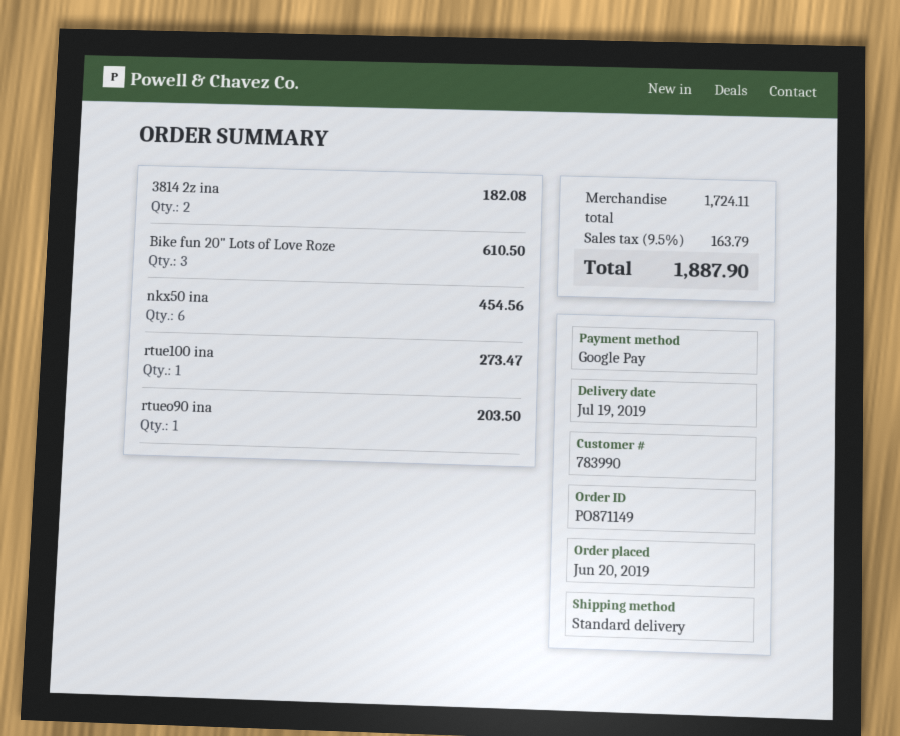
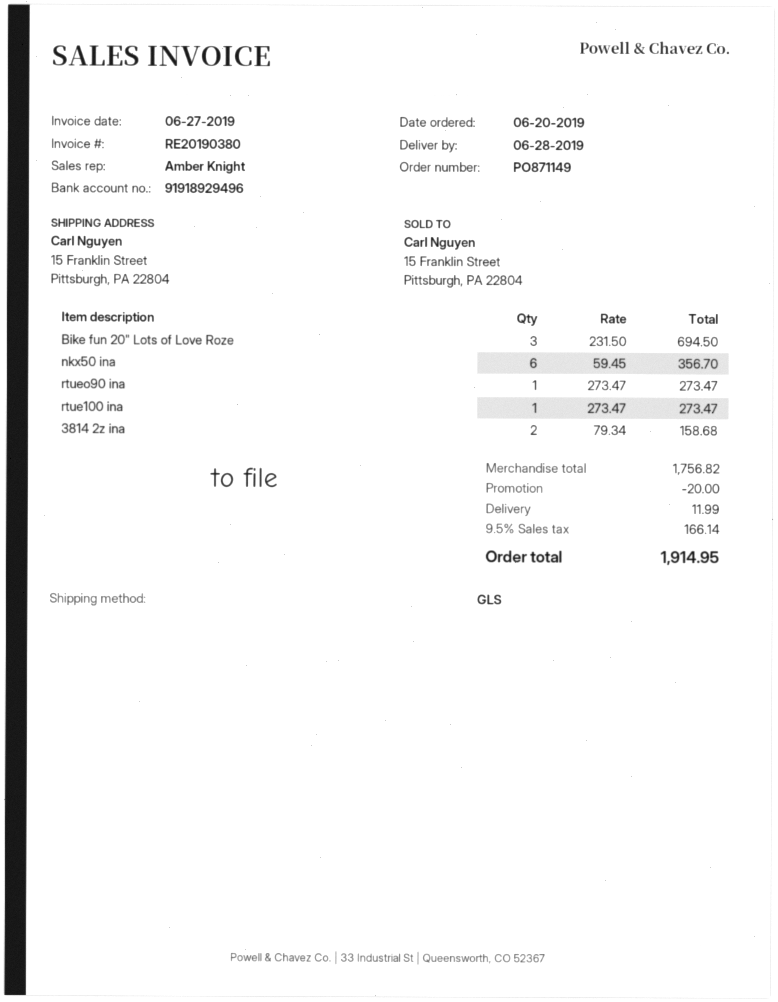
delivery date: 2019-07-19 -> 2019-06-28
shipping method: standard -> GLS
3814 2z ina: 2 for 182.08 -> 2 for 158.68
Bike fun 20" Lots of Love Roze: 3 for 610.50 -> 3 for 694.50
nkx50 ina: 6 for 454.56 -> 6 for 356.70
rtueo90 ina: 1 for 203.50 -> 1 for 273.47
subtotal: 1724.11 -> 1756.82
discount: none -> 20.00
shipping: none -> 11.99
tax: 9.5% = 163.79 -> 9.5% = 166.14
total: 1887.90 -> 1914.95

